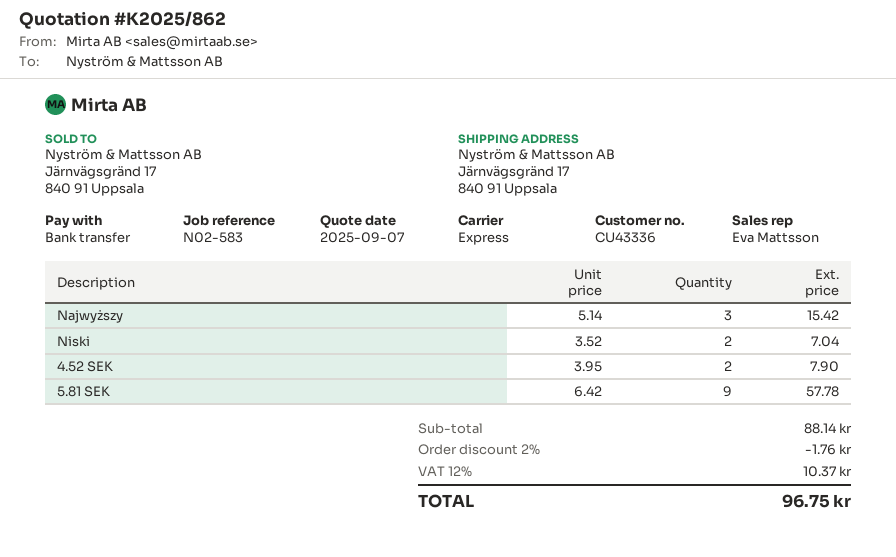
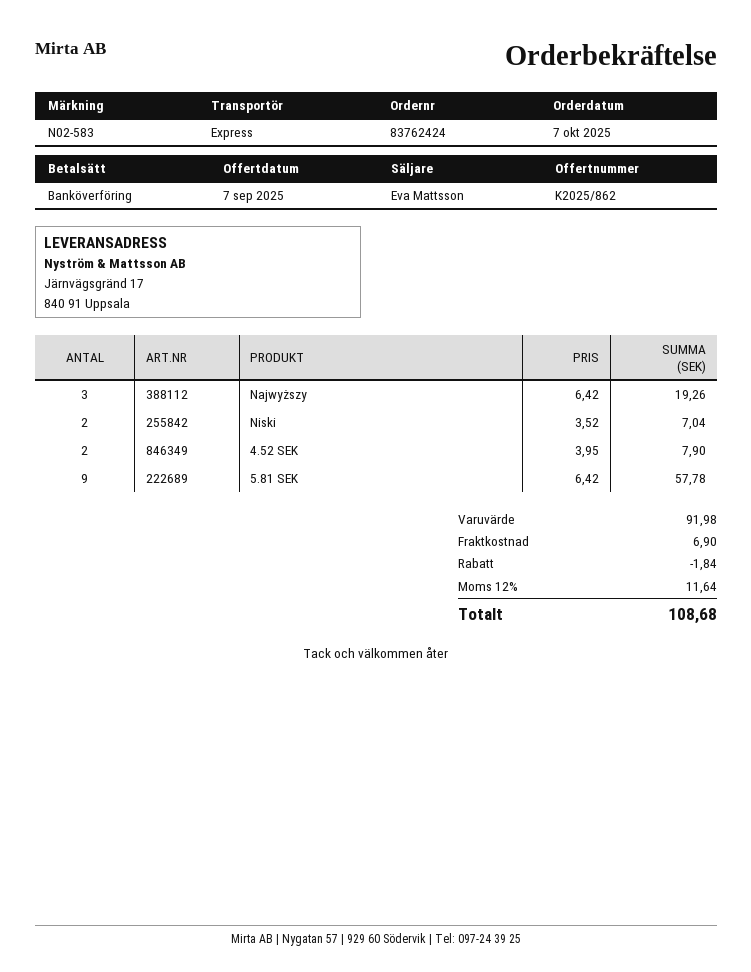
Najwyższy: 3 x 5.14 = 15.42 -> 3 x 6.42 = 19.26
subtotal: 88.14 -> 91.98
discount: 1.76 -> 1.84
shipping: none -> 6.90
tax: 12% = 10.37 -> 12% = 11.64
total: 96.75 -> 108.68

